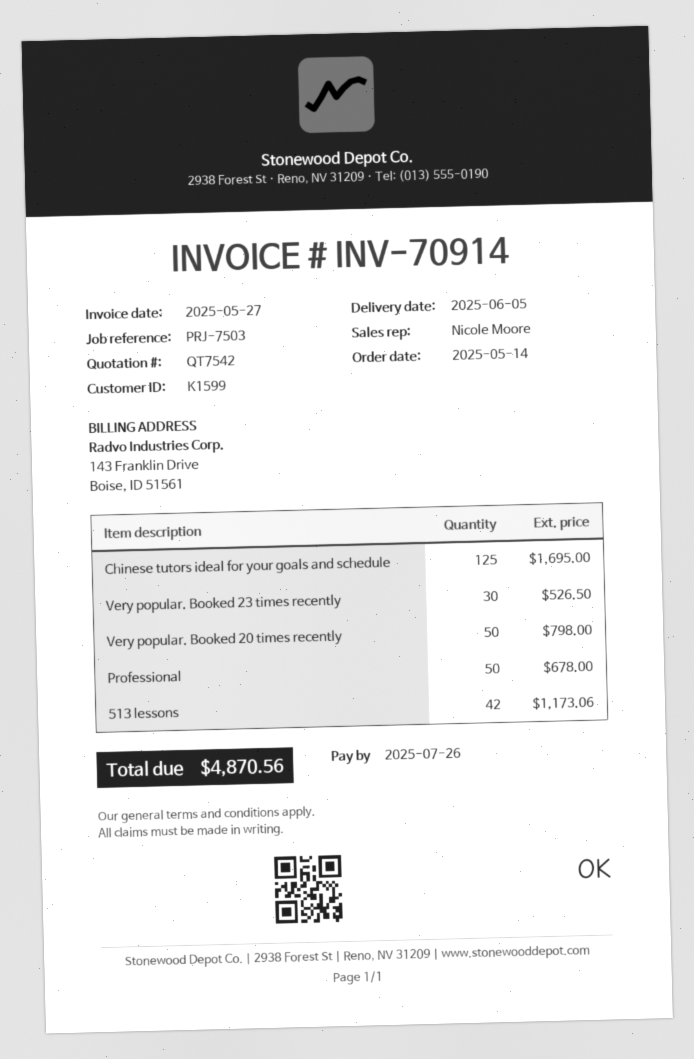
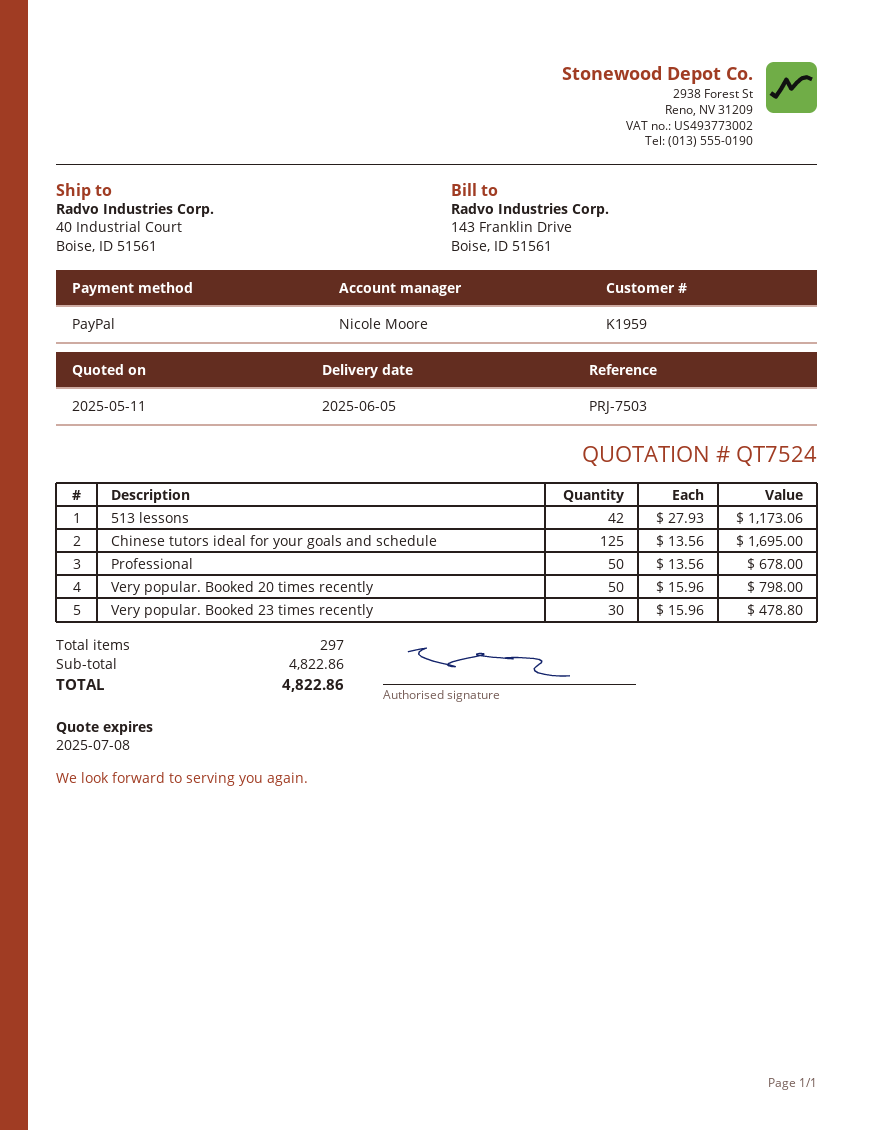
quote number: QT7542 -> QT7524
customer number: K1599 -> K1959
Very popular. Booked 23 times recently: 30 for 526.50 -> 30 for 478.80
total: 4870.56 -> 4822.86

